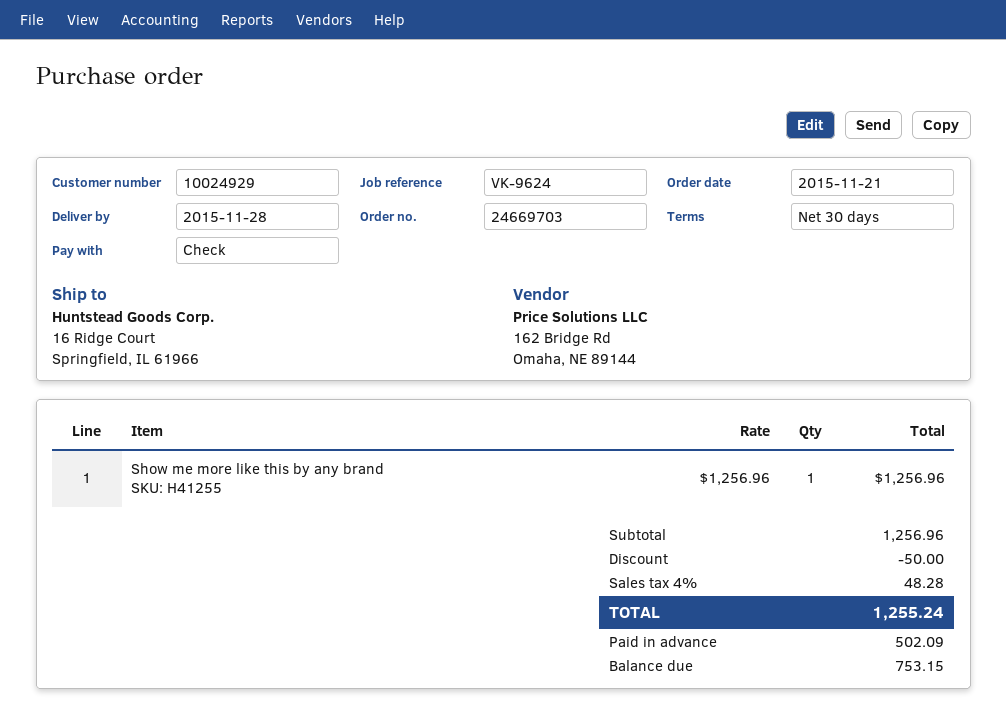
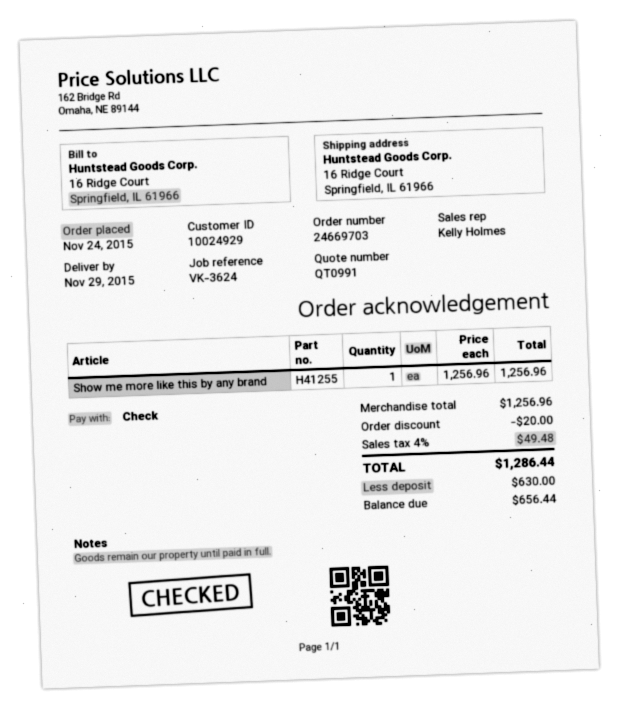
order date: 2015-11-21 -> 2015-11-24
delivery date: 2015-11-28 -> 2015-11-29
reference: VK-9624 -> VK-3624
discount: 50.00 -> 20.00
tax: 4% = 48.28 -> 4% = 49.48
total: 1255.24 -> 1286.44
deposit: 502.09 -> 630.00
balance: 753.15 -> 656.44

